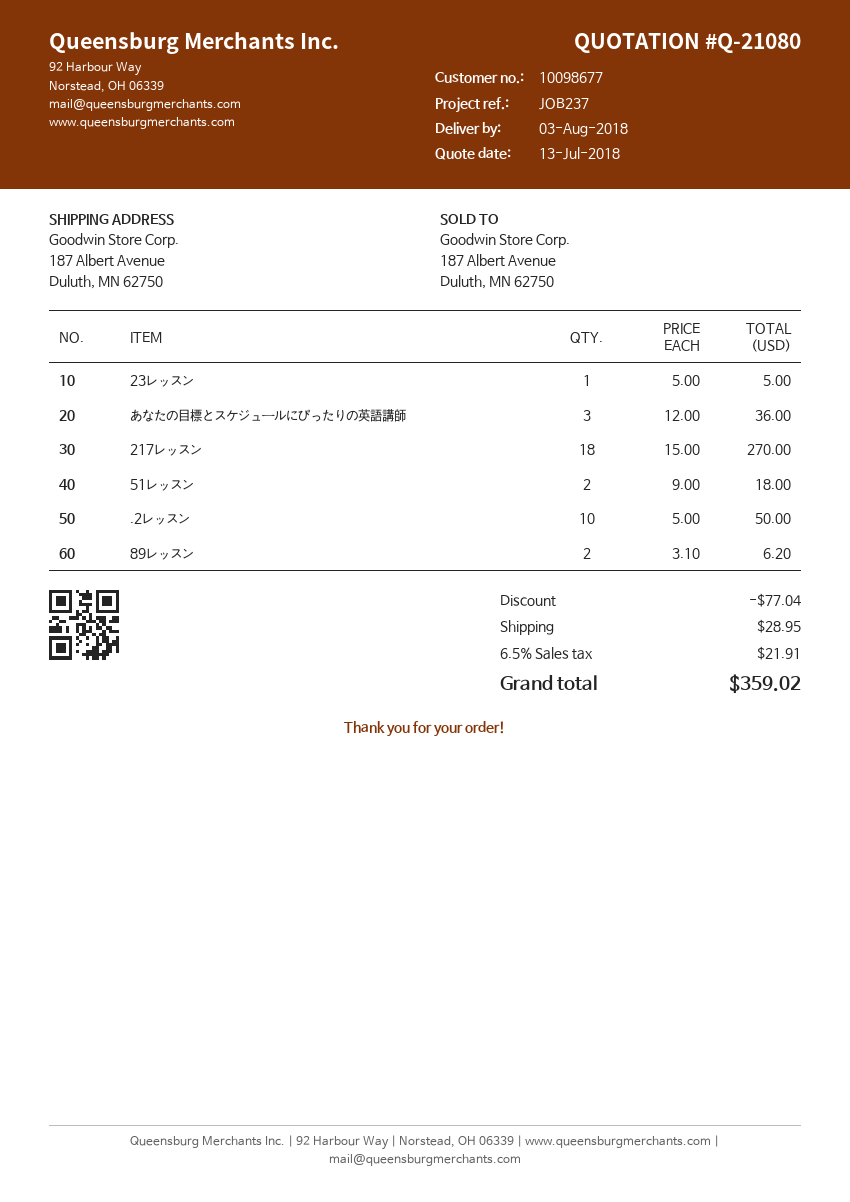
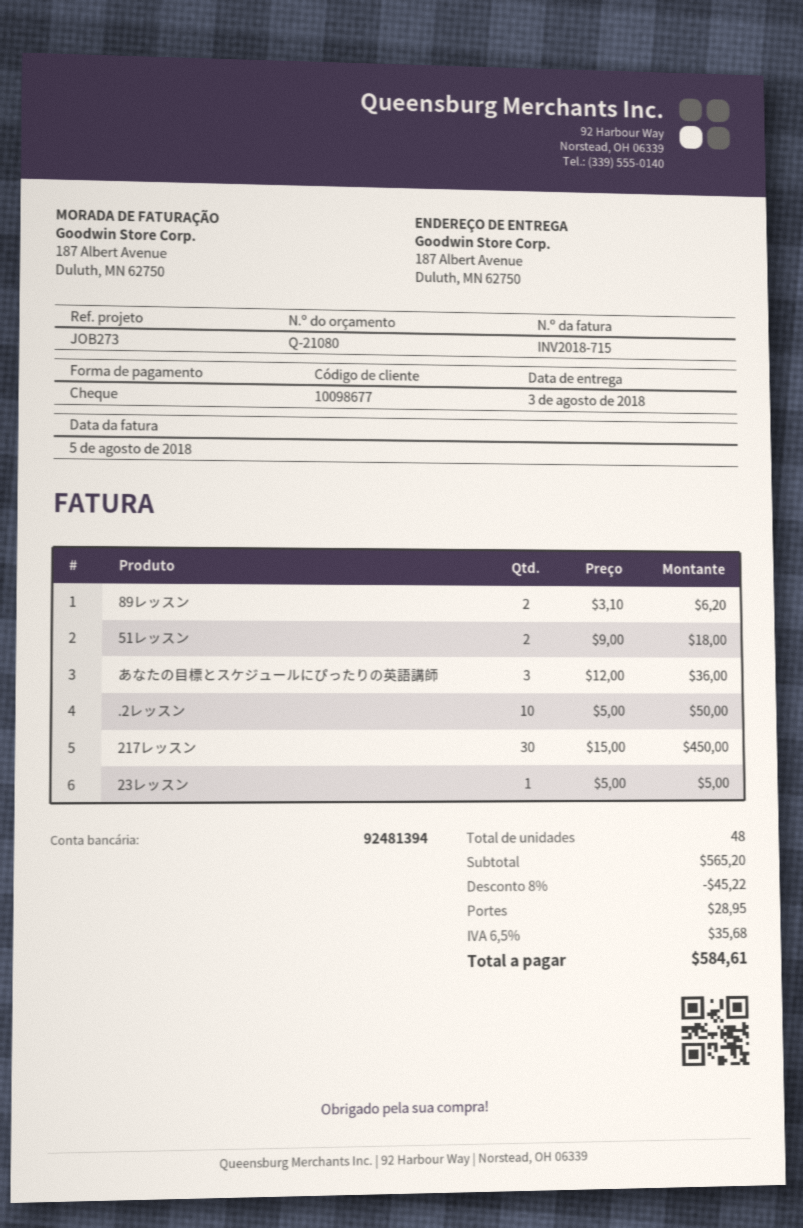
reference: JOB237 -> JOB273
217レッスン: 18 x 15.00 = 270.00 -> 30 x 15.00 = 450.00
discount: 77.04 -> 45.22
tax: 6.5% = 21.91 -> 6.5% = 35.68
total: 359.02 -> 584.61

